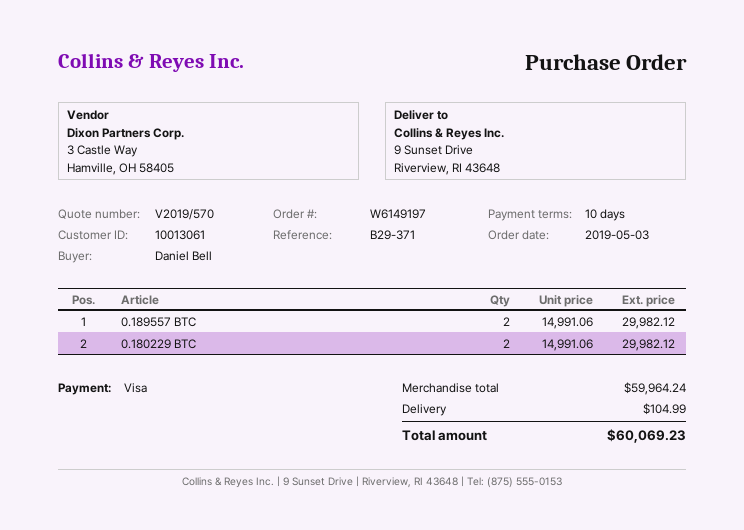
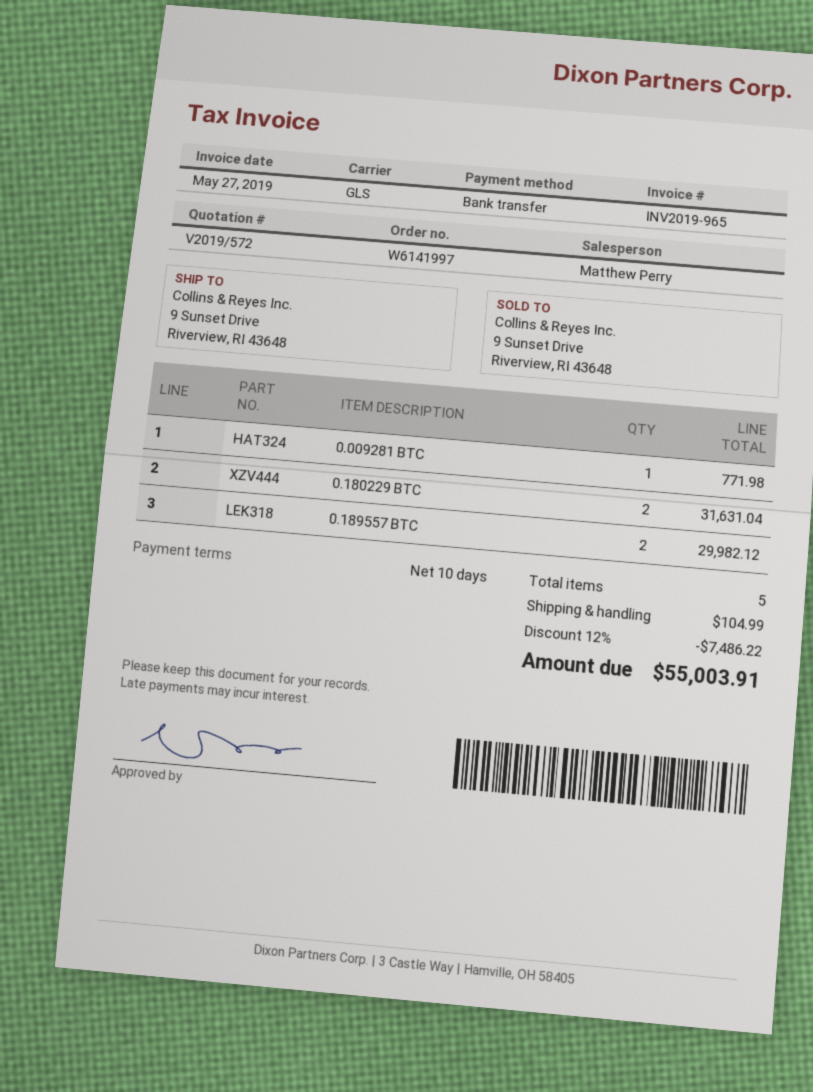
quote number: V2019/570 -> V2019/572
order number: W6149197 -> W6141997
payment method: Visa -> bank transfer
0.180229 BTC: 2 for 29982.12 -> 2 for 31631.04
0.009281 BTC: none -> 1 for 771.98
discount: none -> 12% = 7486.22
total: 60069.23 -> 55003.91

